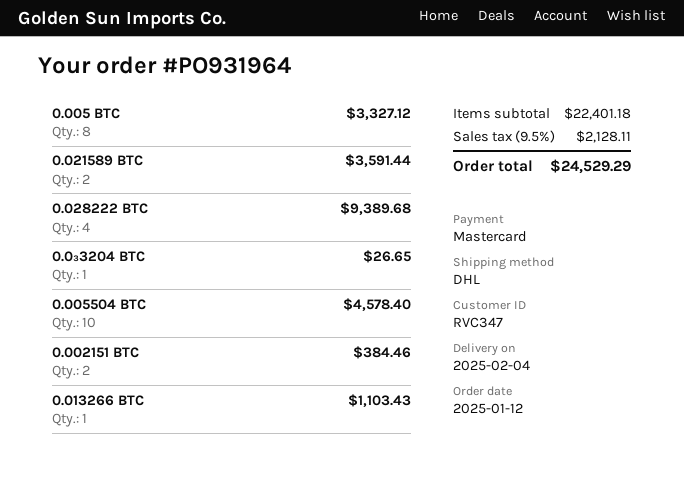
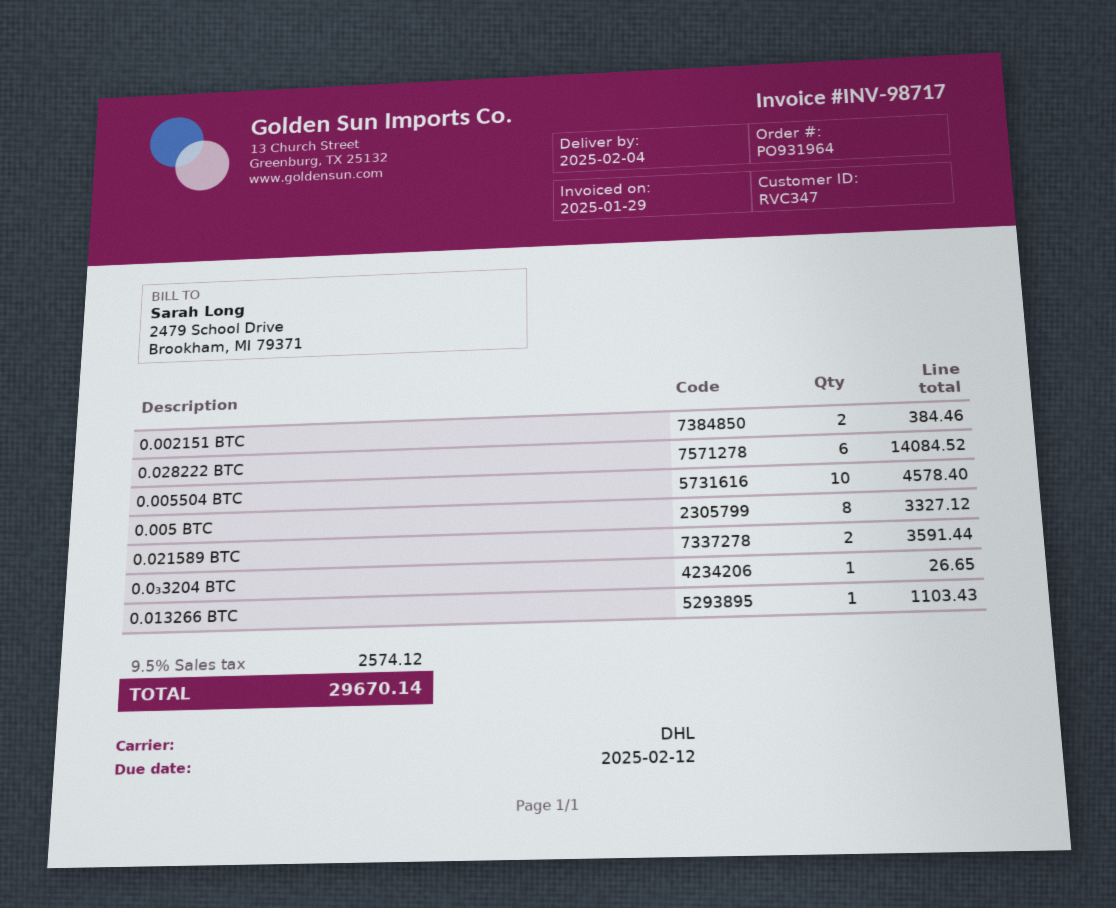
0.028222 BTC: 4 for 9389.68 -> 6 for 14084.52
tax: 9.5% = 2128.11 -> 9.5% = 2574.12
total: 24529.29 -> 29670.14

